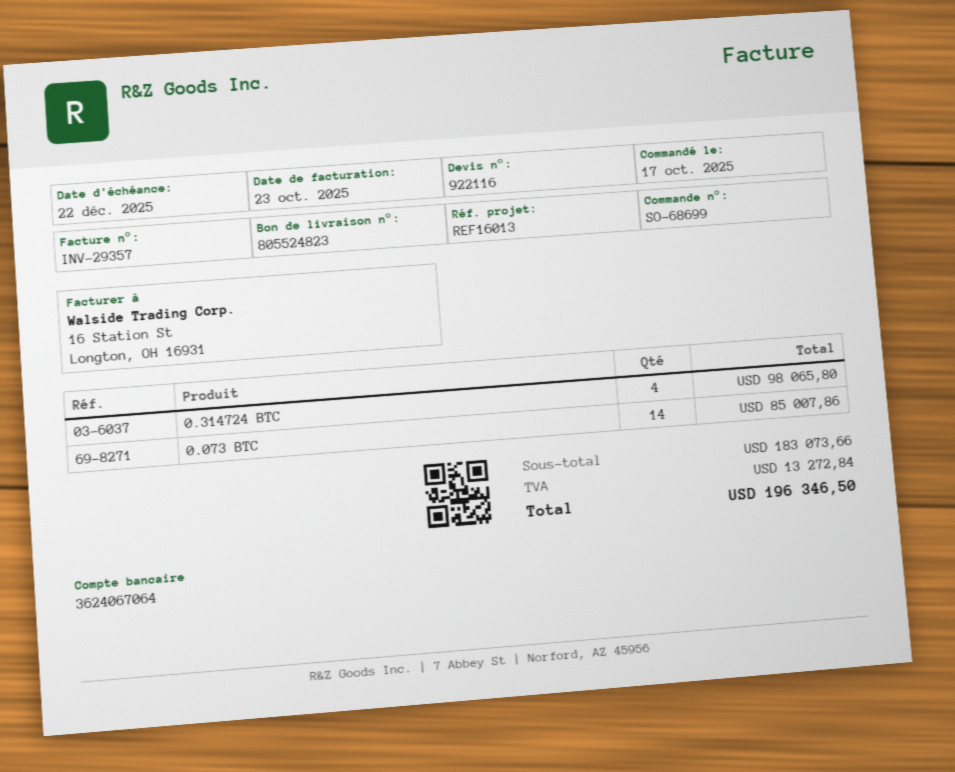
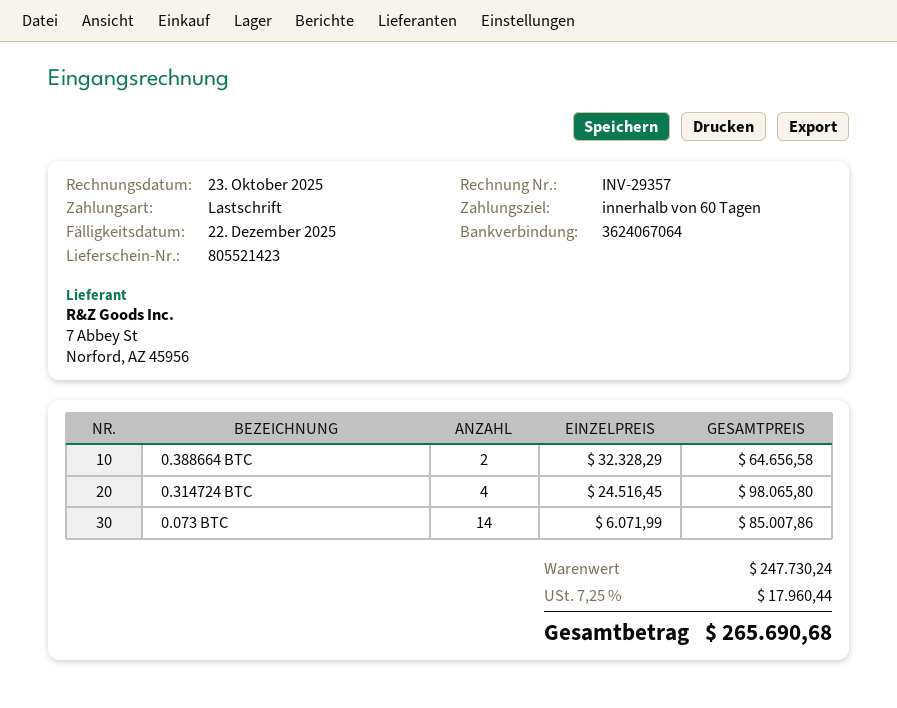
delivery note number: 805524823 -> 805521423
0.388664 BTC: none -> 2 for 64656.58
subtotal: 183073.66 -> 247730.24
tax: 13272.84 -> 17960.44
total: 196346.50 -> 265690.68

